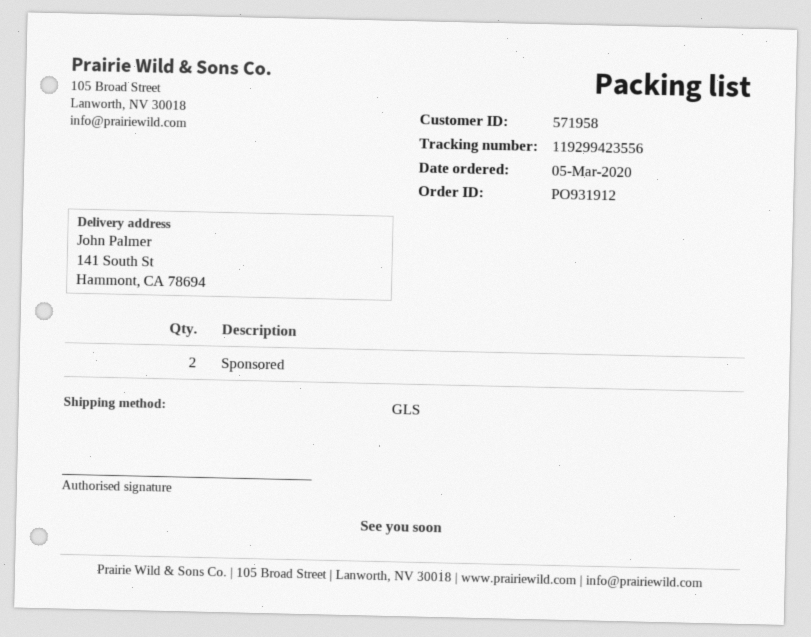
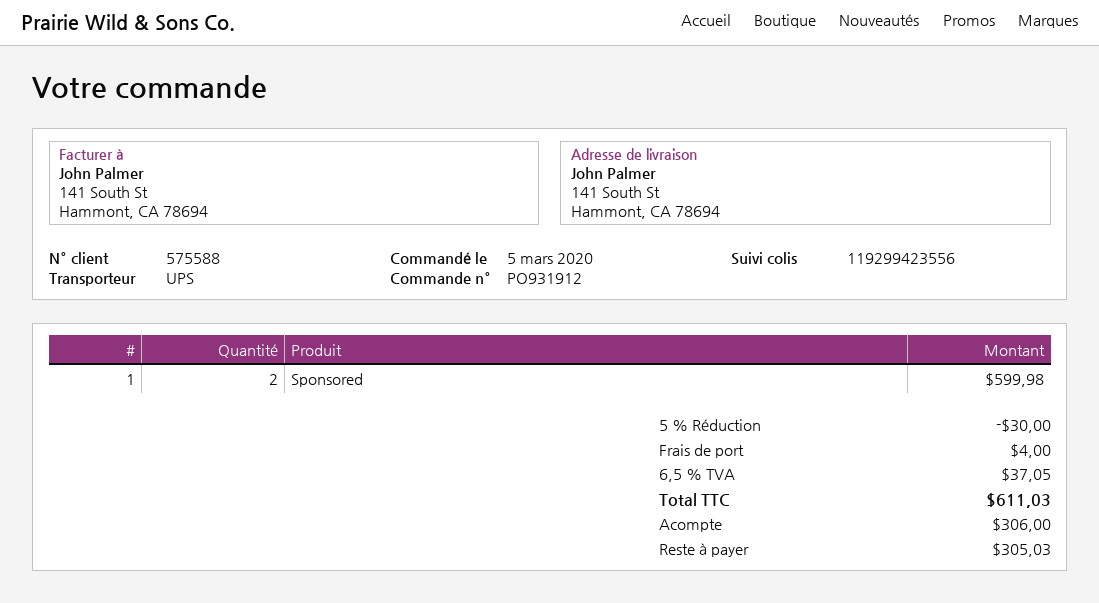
customer number: 571958 -> 575588
shipping method: GLS -> UPS

